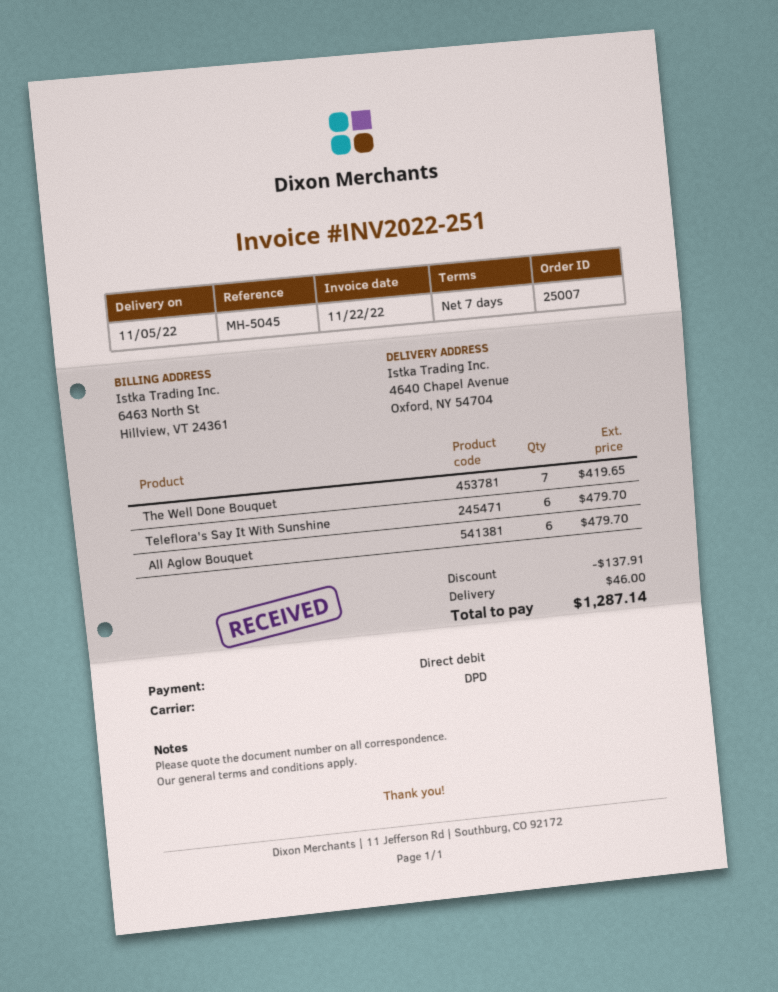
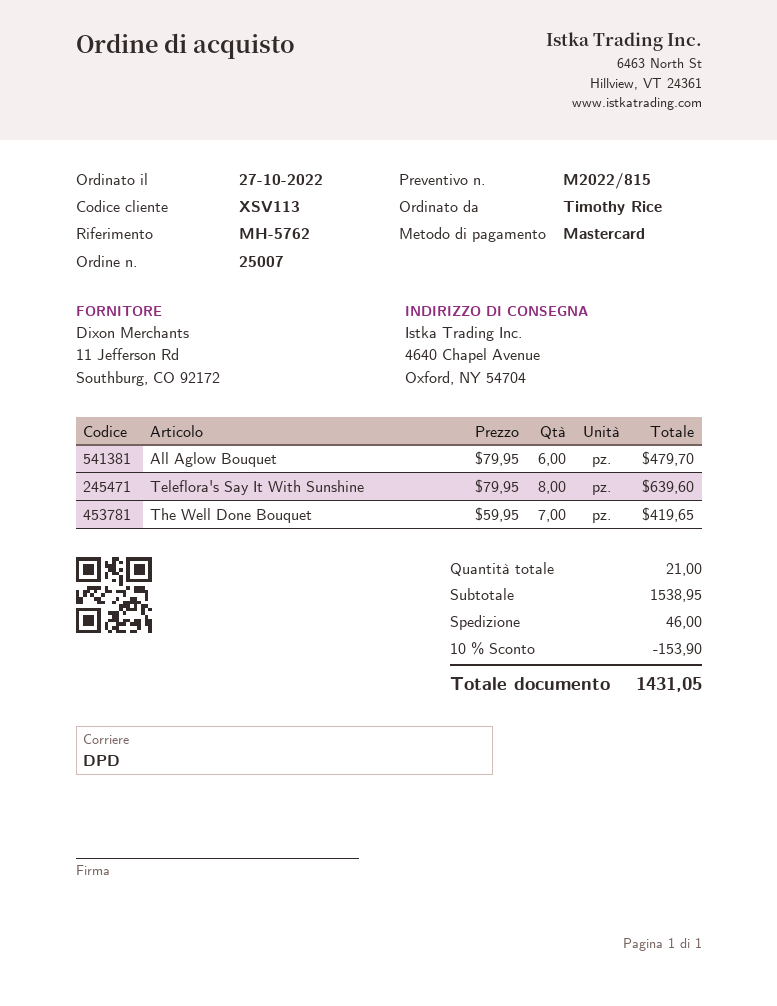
reference: MH-5045 -> MH-5762
payment method: direct debit -> Mastercard
Teleflora's Say It With Sunshine: 6 for 479.70 -> 8 for 639.60
discount: 137.91 -> 153.90
total: 1287.14 -> 1431.05

